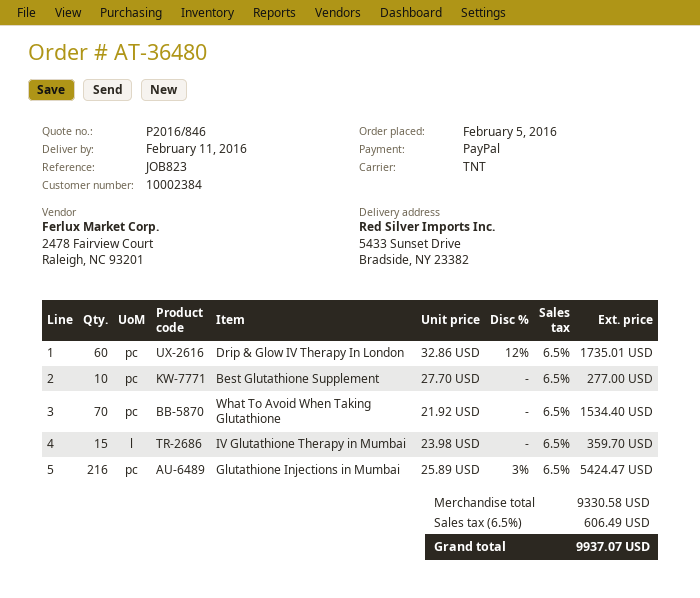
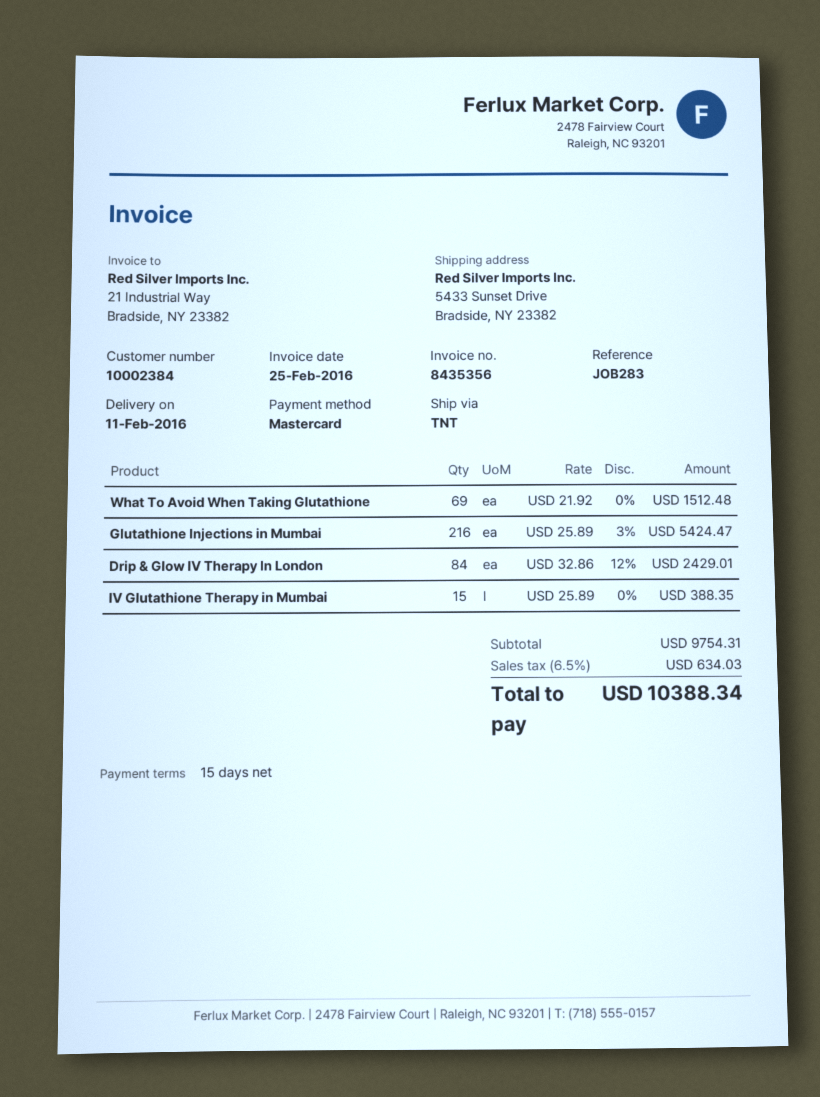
reference: JOB823 -> JOB283
payment method: PayPal -> Mastercard
Drip & Glow IV Therapy In London: 60 x 32.86 - 12% = 1735.01 -> 84 x 32.86 - 12% = 2429.01
Best Glutathione Supplement: 10 x 27.70 = 277.00 -> none
What To Avoid When Taking Glutathione: 70 x 21.92 = 1534.40 -> 69 x 21.92 = 1512.48
IV Glutathione Therapy in Mumbai: 15 x 23.98 = 359.70 -> 15 x 25.89 = 388.35
subtotal: 9330.58 -> 9754.31
tax: 6.5% = 606.49 -> 6.5% = 634.03
total: 9937.07 -> 10388.34

